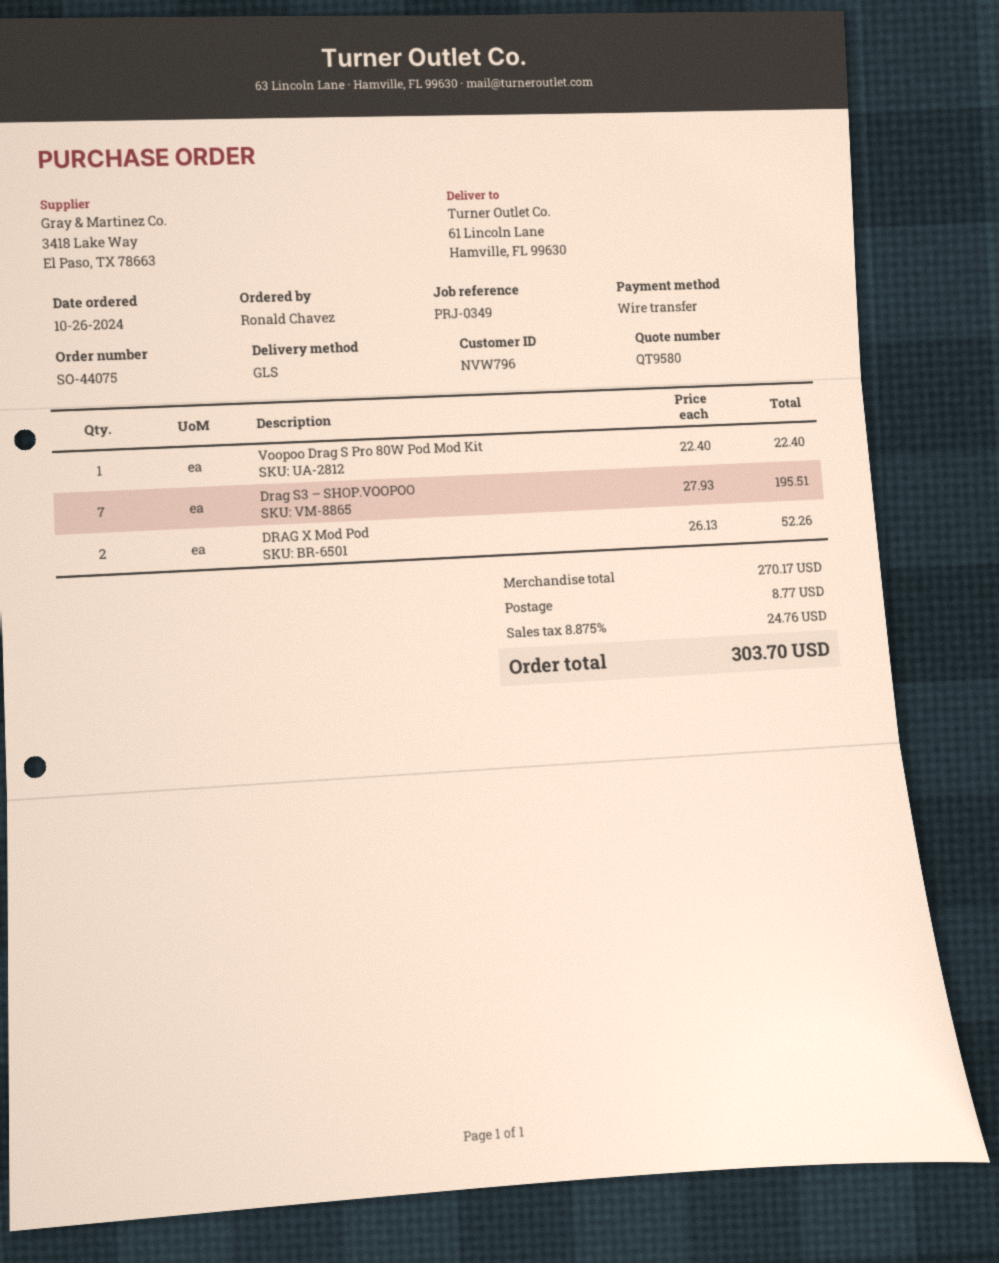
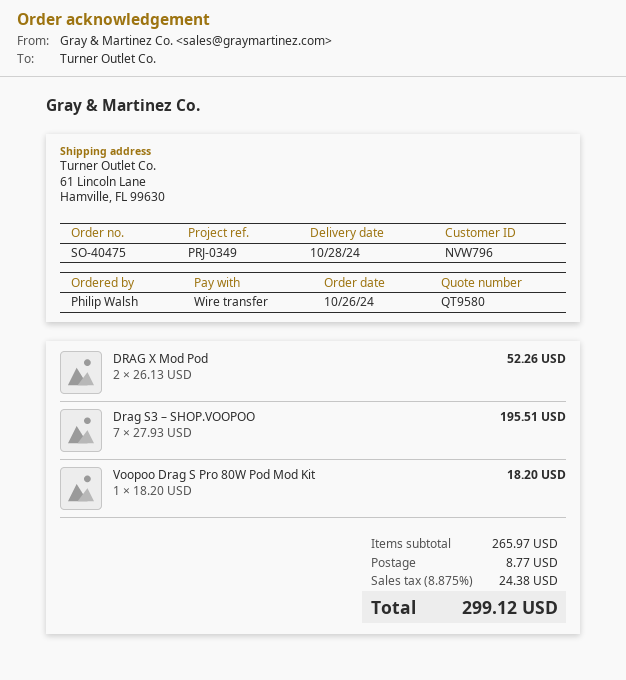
order number: SO-44075 -> SO-40475
ordered by: Ronald Chavez -> Philip Walsh
Voopoo Drag S Pro 80W Pod Mod Kit: 1 x 22.40 = 22.40 -> 1 x 18.20 = 18.20
subtotal: 270.17 -> 265.97
tax: 8.875% = 24.76 -> 8.875% = 24.38
total: 303.70 -> 299.12

